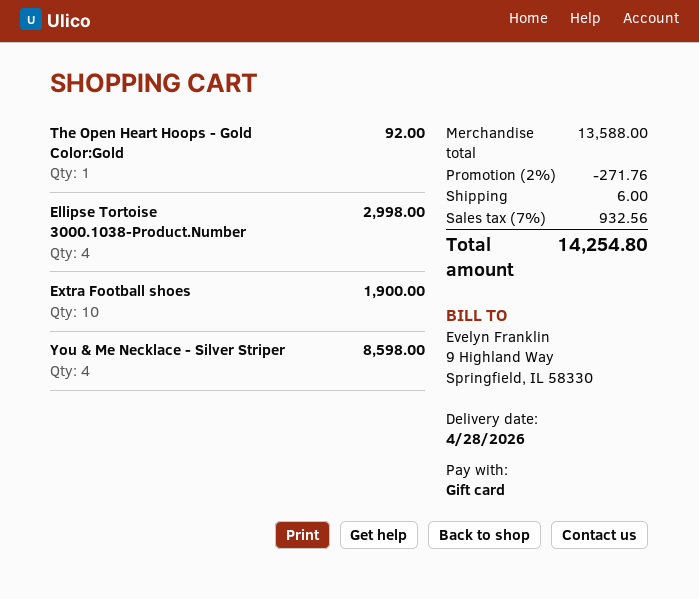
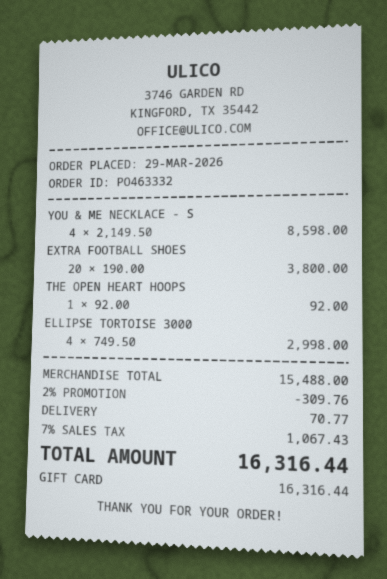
Extra Football shoes: 10 for 1900.00 -> 20 for 3800.00
subtotal: 13588.00 -> 15488.00
discount: 2% = 271.76 -> 2% = 309.76
shipping: 6.00 -> 70.77
tax: 7% = 932.56 -> 7% = 1067.43
total: 14254.80 -> 16316.44

